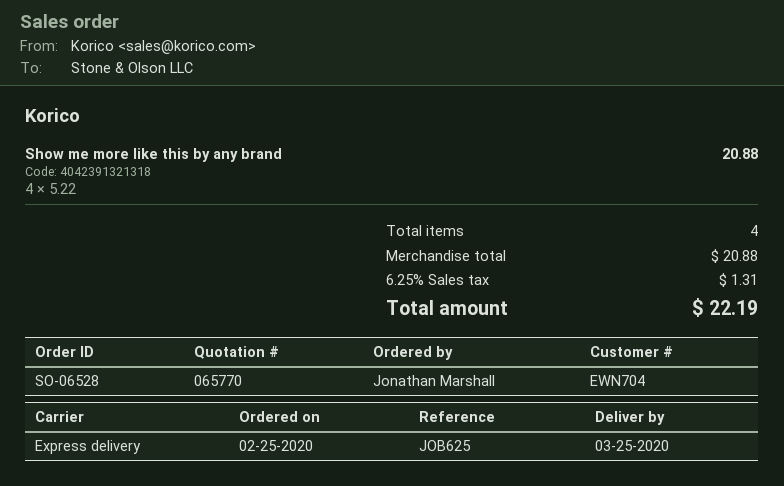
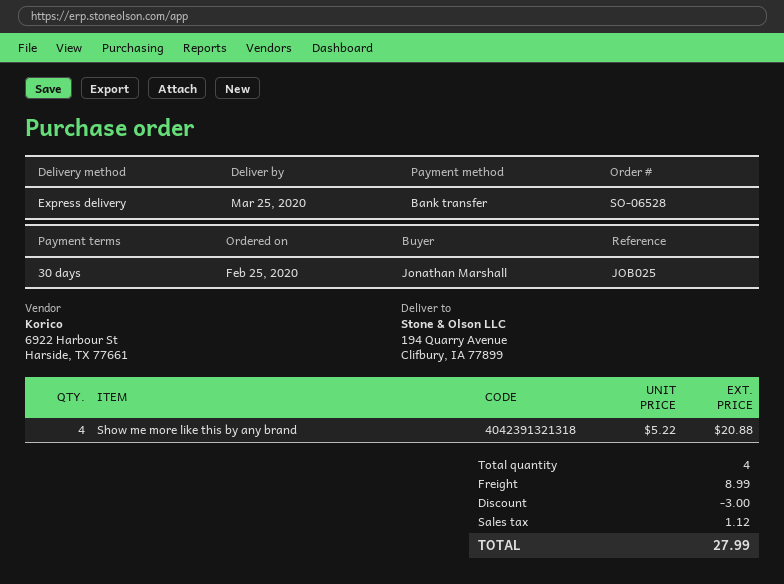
reference: JOB625 -> JOB025
discount: none -> 3.00
shipping: none -> 8.99
tax: 1.31 -> 1.12
total: 22.19 -> 27.99

